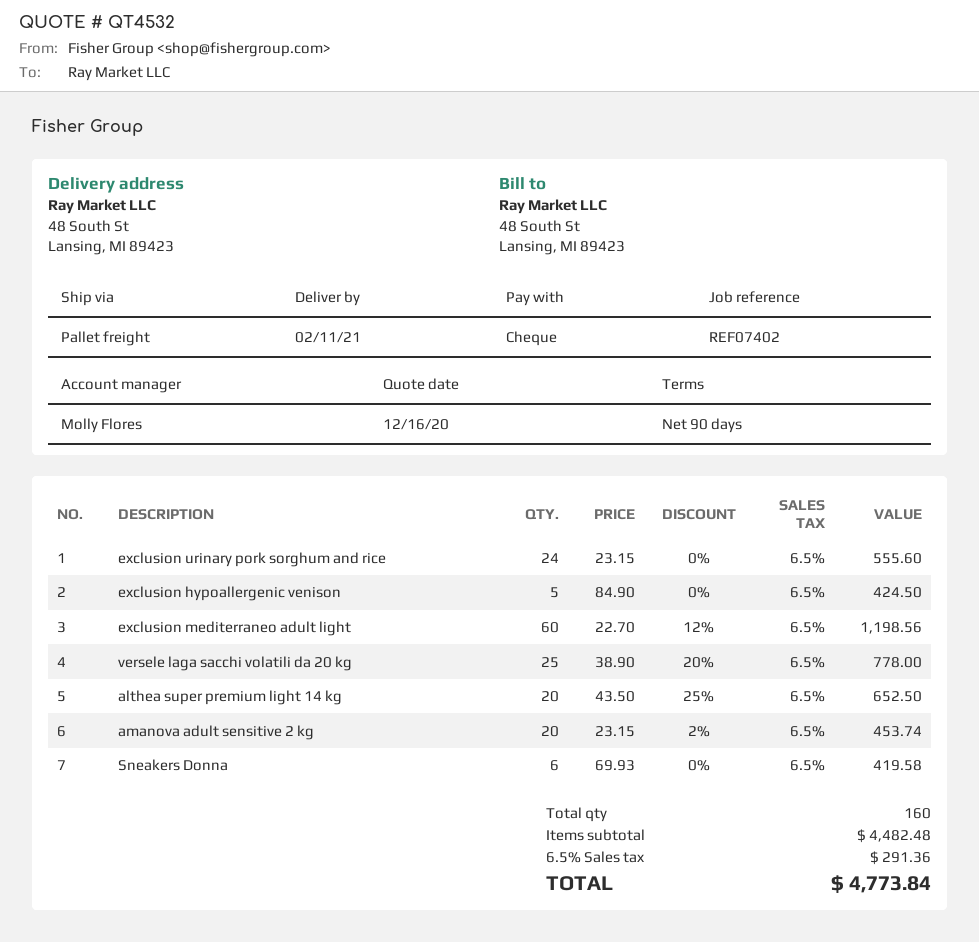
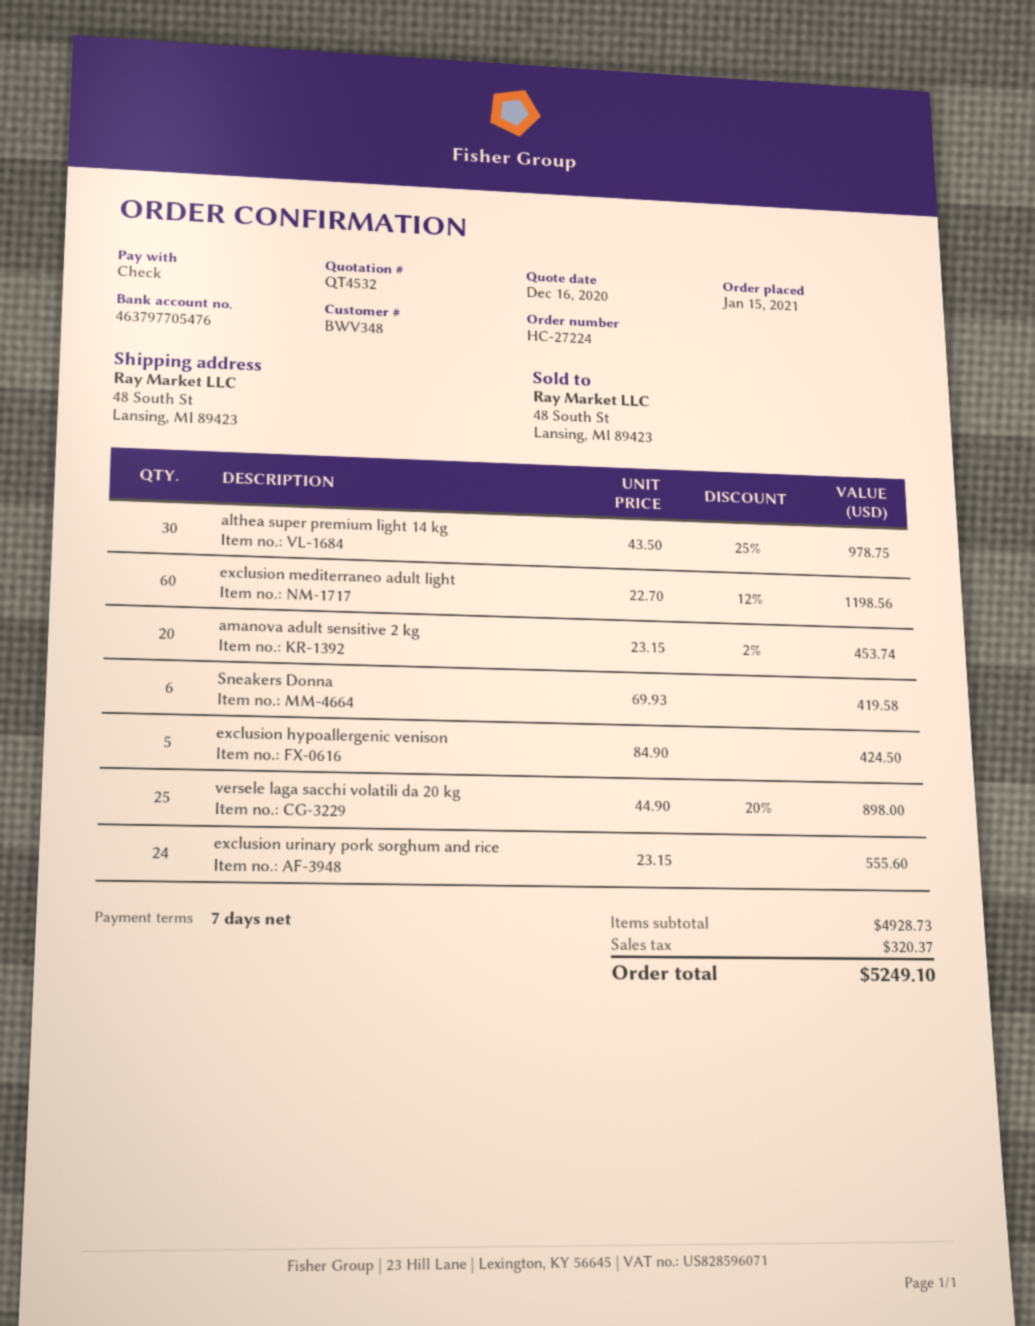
payment terms: 90 days -> 7 days
versele laga sacchi volatili da 20 kg: 25 x 38.90 - 20% = 778.00 -> 25 x 44.90 - 20% = 898.00
althea super premium light 14 kg: 20 x 43.50 - 25% = 652.50 -> 30 x 43.50 - 25% = 978.75
subtotal: 4482.48 -> 4928.73
tax: 291.36 -> 320.37
total: 4773.84 -> 5249.10

